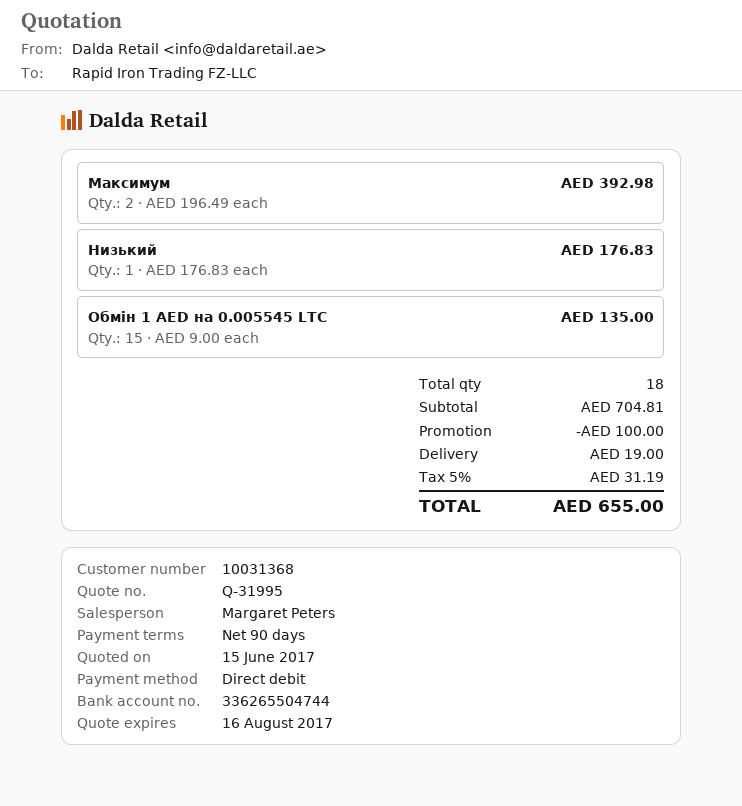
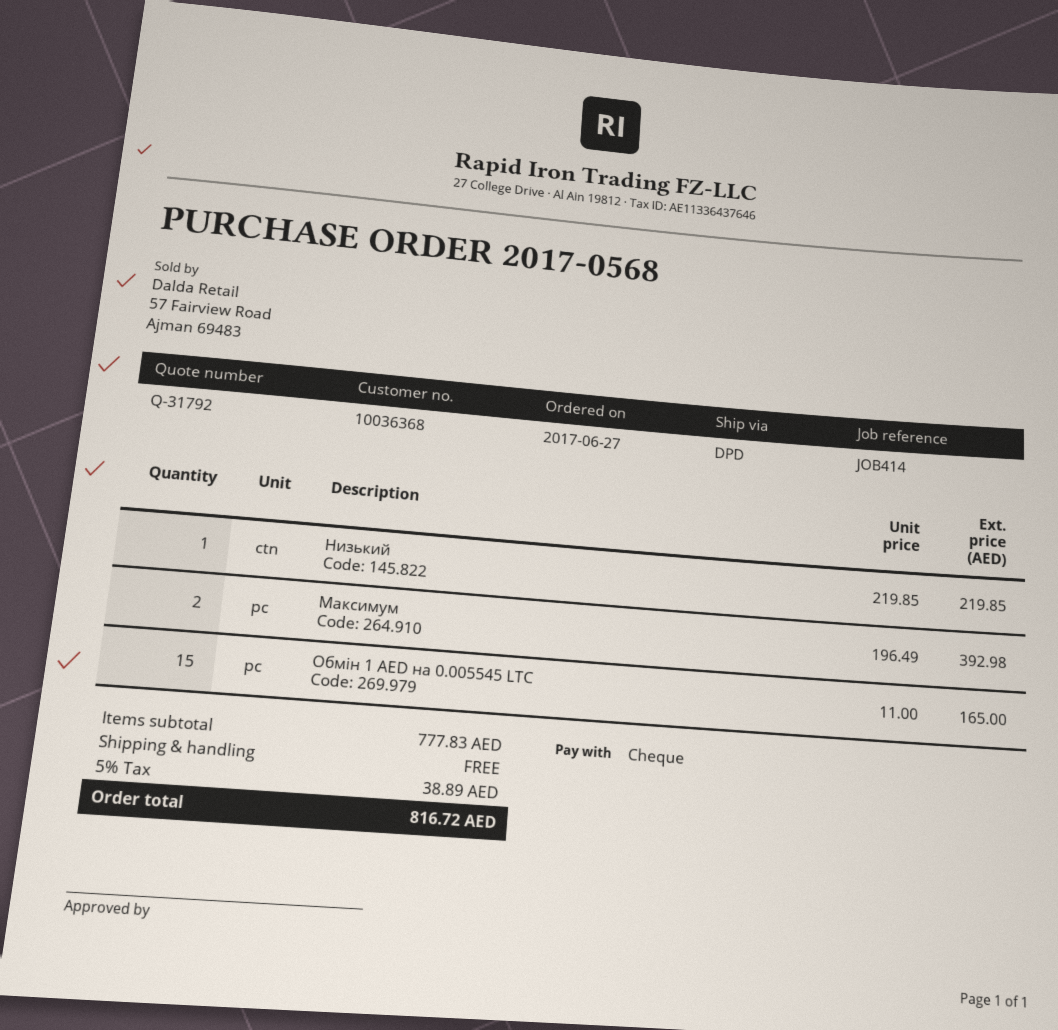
quote number: Q-31995 -> Q-31792
customer number: 10031368 -> 10036368
payment method: direct debit -> cheque
Низький: 1 x 176.83 = 176.83 -> 1 x 219.85 = 219.85
Обмін 1 AED на 0.005545 LTC: 15 x 9.00 = 135.00 -> 15 x 11.00 = 165.00
subtotal: 704.81 -> 777.83
discount: 100.00 -> none
shipping: 19.00 -> 0.00
tax: 5% = 31.19 -> 5% = 38.89
total: 655.00 -> 816.72

